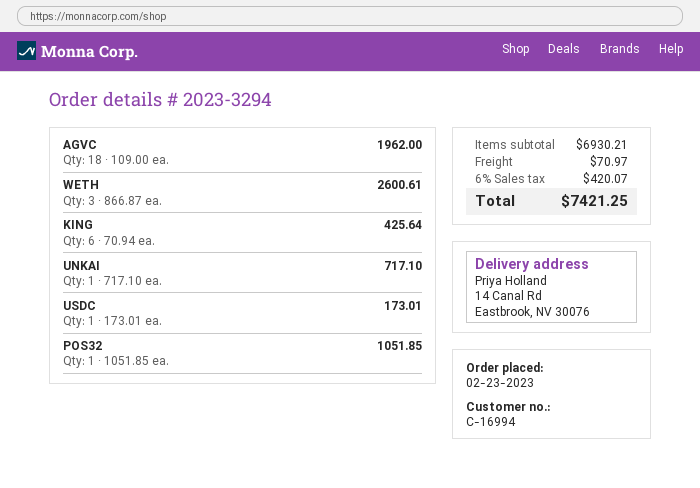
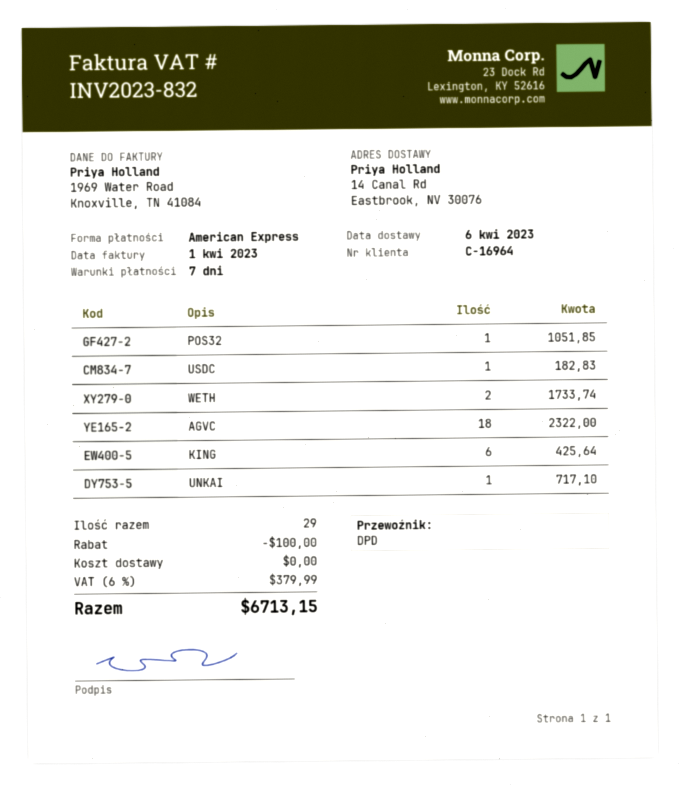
customer number: C-16994 -> C-16964
AGVC: 18 for 1962.00 -> 18 for 2322.00
WETH: 3 for 2600.61 -> 2 for 1733.74
USDC: 1 for 173.01 -> 1 for 182.83
discount: none -> 100.00
shipping: 70.97 -> 0.00
tax: 6% = 420.07 -> 6% = 379.99
total: 7421.25 -> 6713.15

